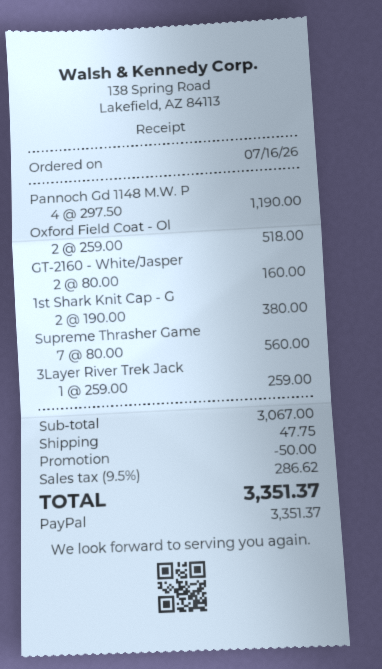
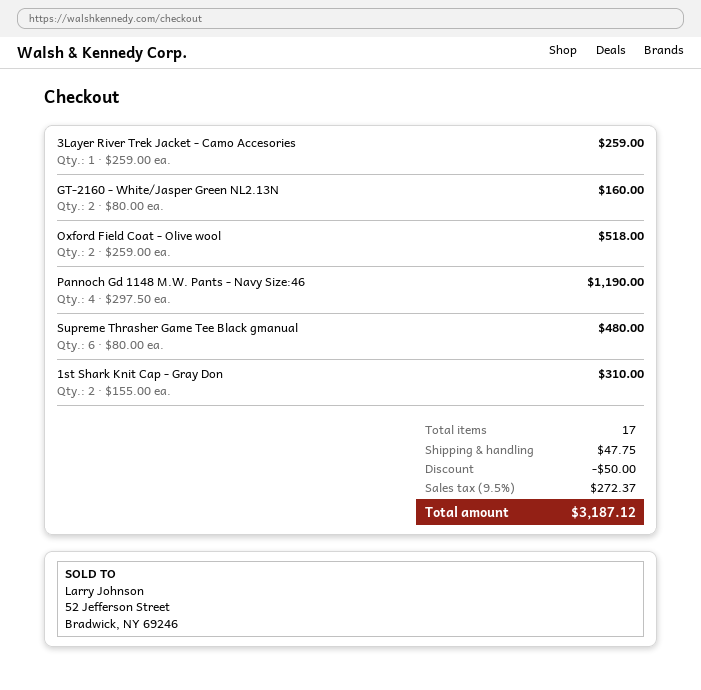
1st Shark Knit Cap - G: 2 x 190.00 = 380.00 -> 2 x 155.00 = 310.00
Supreme Thrasher Game: 7 x 80.00 = 560.00 -> 6 x 80.00 = 480.00
tax: 9.5% = 286.62 -> 9.5% = 272.37
total: 3351.37 -> 3187.12

